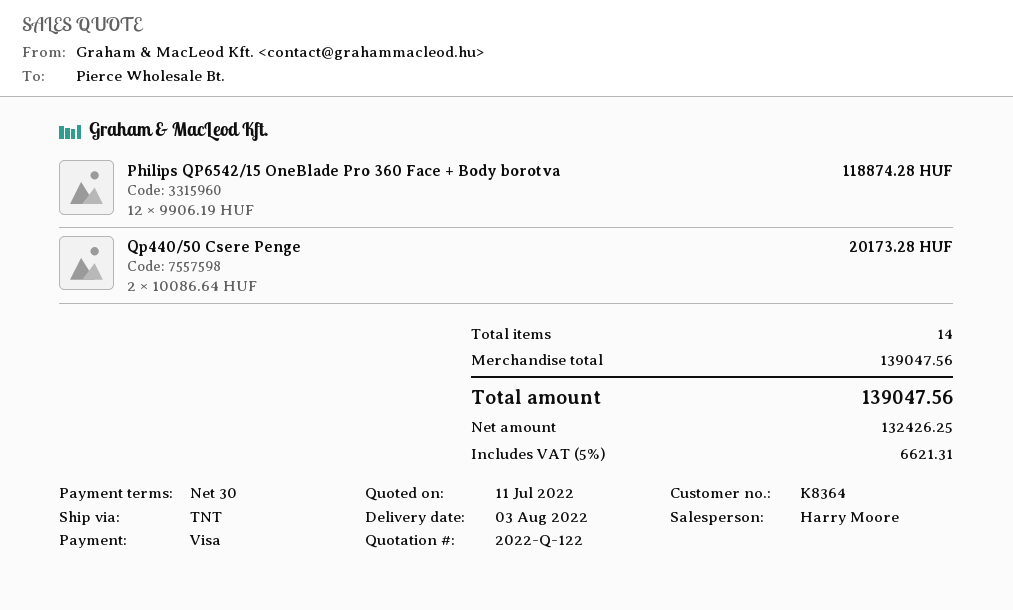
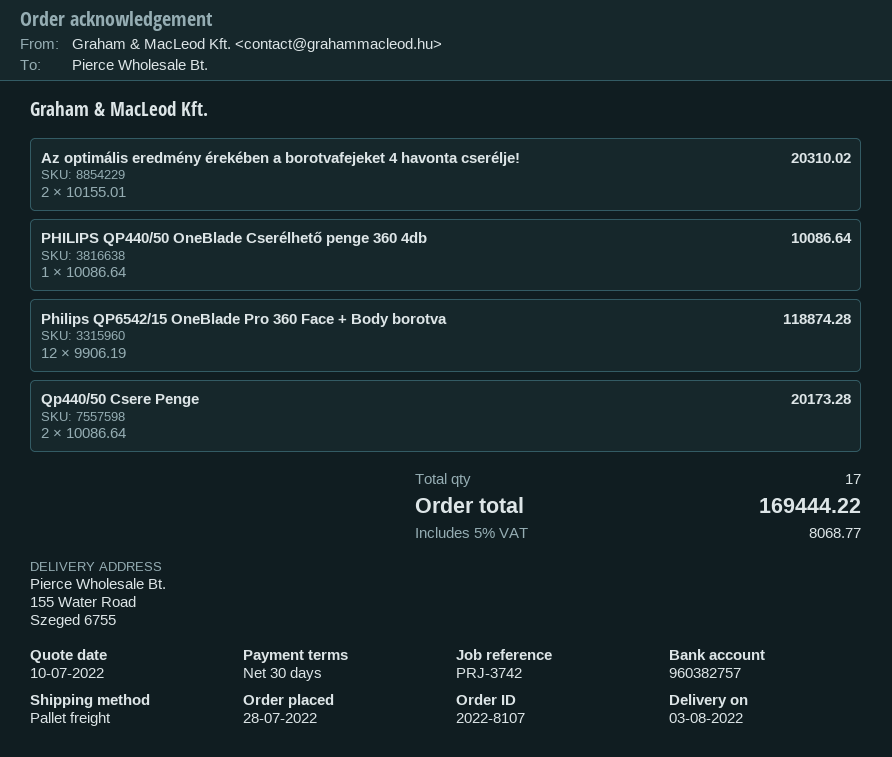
quote date: 2022-07-11 -> 2022-07-10
shipping method: TNT -> pallet freight
Az optimális eredmény érekében a borotvafejeket 4 havonta cserélje!: none -> 2 x 10155.01 = 20310.02
PHILIPS QP440/50 OneBlade Cserélhető penge 360 4db: none -> 1 x 10086.64 = 10086.64
total quantity: 14 -> 17
tax: 5% = 6621.31 -> 5% = 8068.77
total: 139047.56 -> 169444.22

